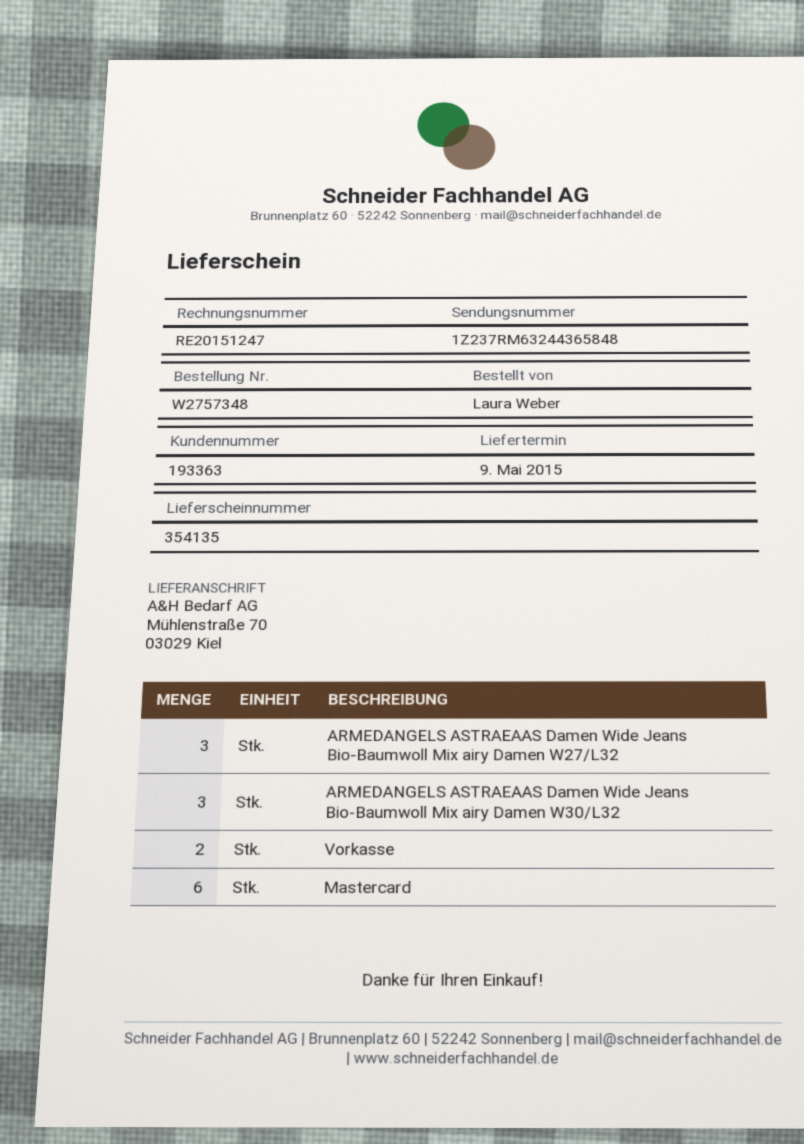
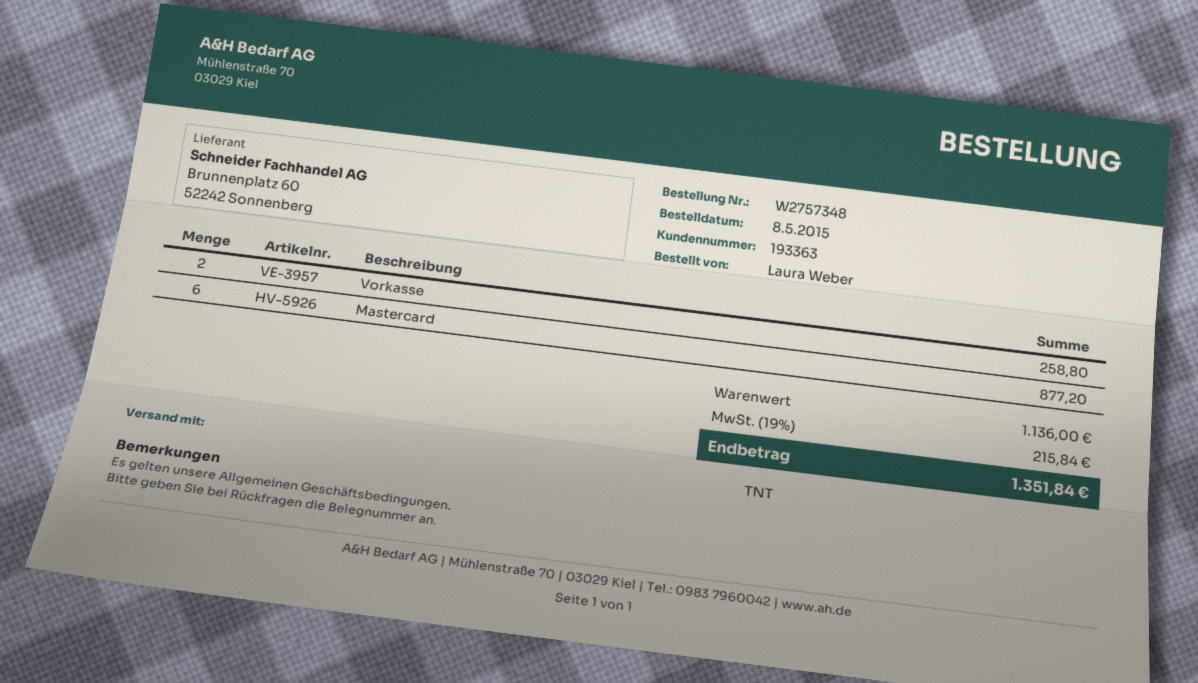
ARMEDANGELS ASTRAEAAS Damen Wide Jeans Bio-Baumwoll Mix airy Damen W27/L32: 3 -> none
ARMEDANGELS ASTRAEAAS Damen Wide Jeans Bio-Baumwoll Mix airy Damen W30/L32: 3 -> none

